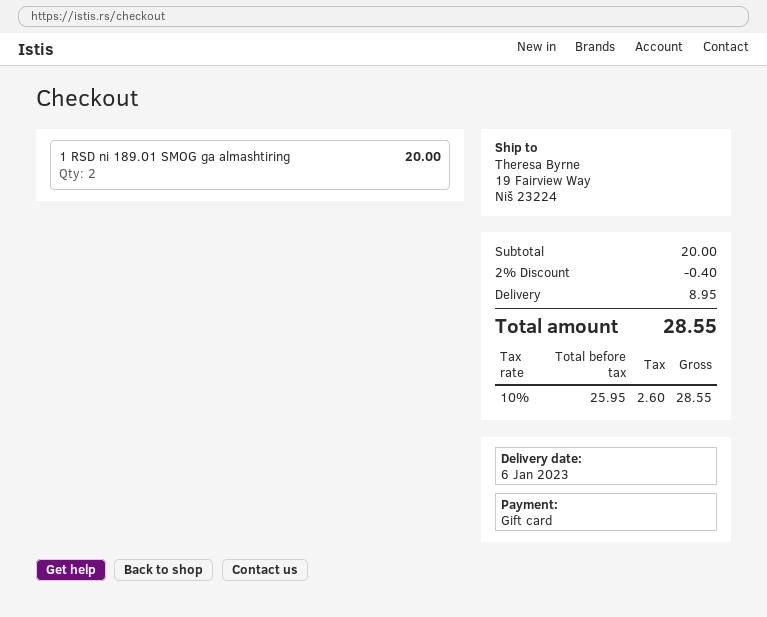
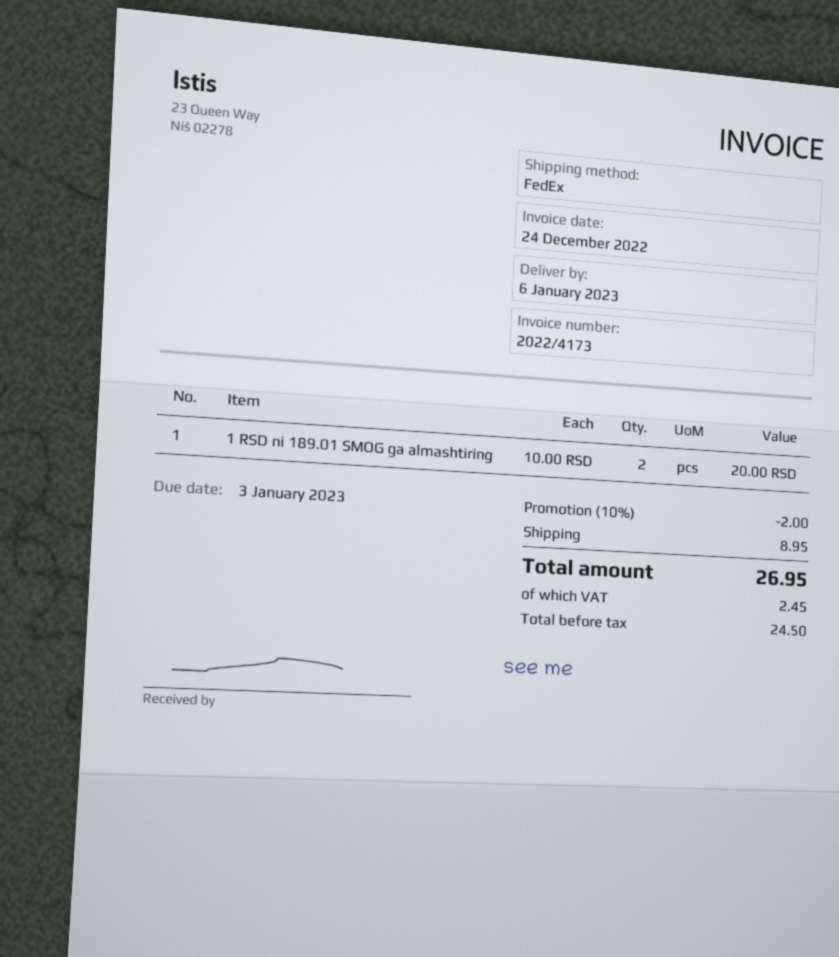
discount: 2% = 0.40 -> 10% = 2.00
net: 25.95 -> 24.50
tax: 2.60 -> 2.45
total: 28.55 -> 26.95

